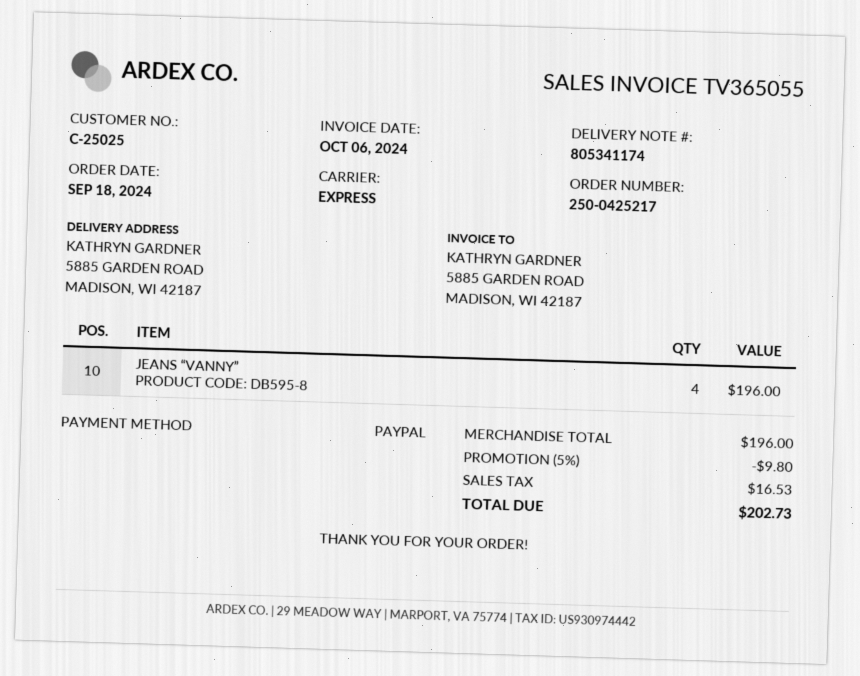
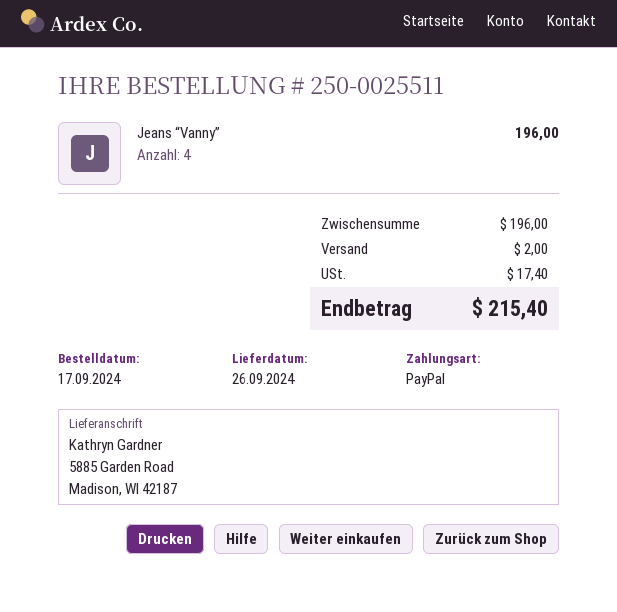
order number: 250-0425217 -> 250-0025511
order date: 2024-09-18 -> 2024-09-17
discount: 5% = 9.80 -> none
shipping: none -> 2.00
tax: 16.53 -> 17.40
total: 202.73 -> 215.40

